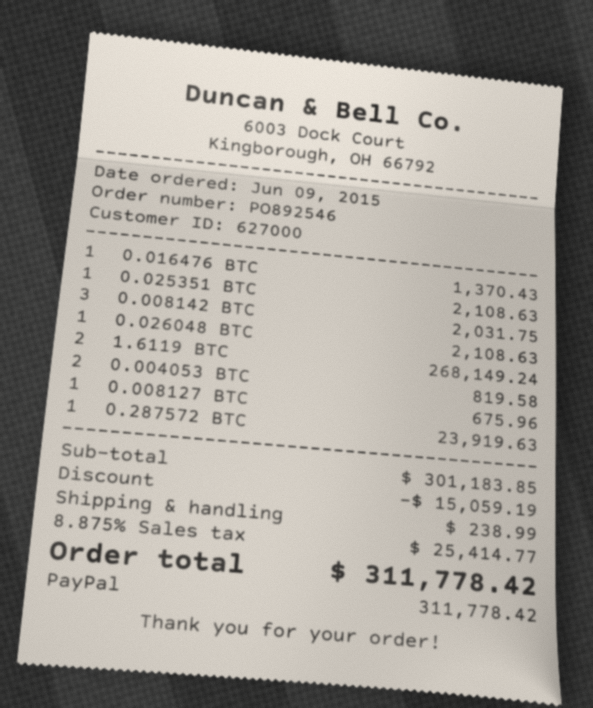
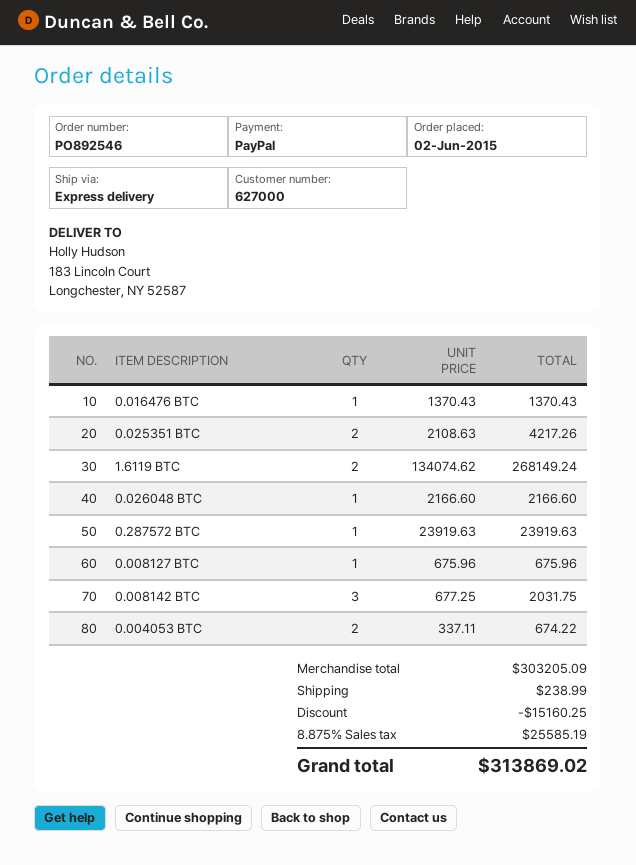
order date: 2015-06-09 -> 2015-06-02
0.025351 BTC: 1 for 2108.63 -> 2 for 4217.26
0.026048 BTC: 1 for 2108.63 -> 1 for 2166.60
0.004053 BTC: 2 for 819.58 -> 2 for 674.22
subtotal: 301183.85 -> 303205.09
discount: 15059.19 -> 15160.25
tax: 8.875% = 25414.77 -> 8.875% = 25585.19
total: 311778.42 -> 313869.02

